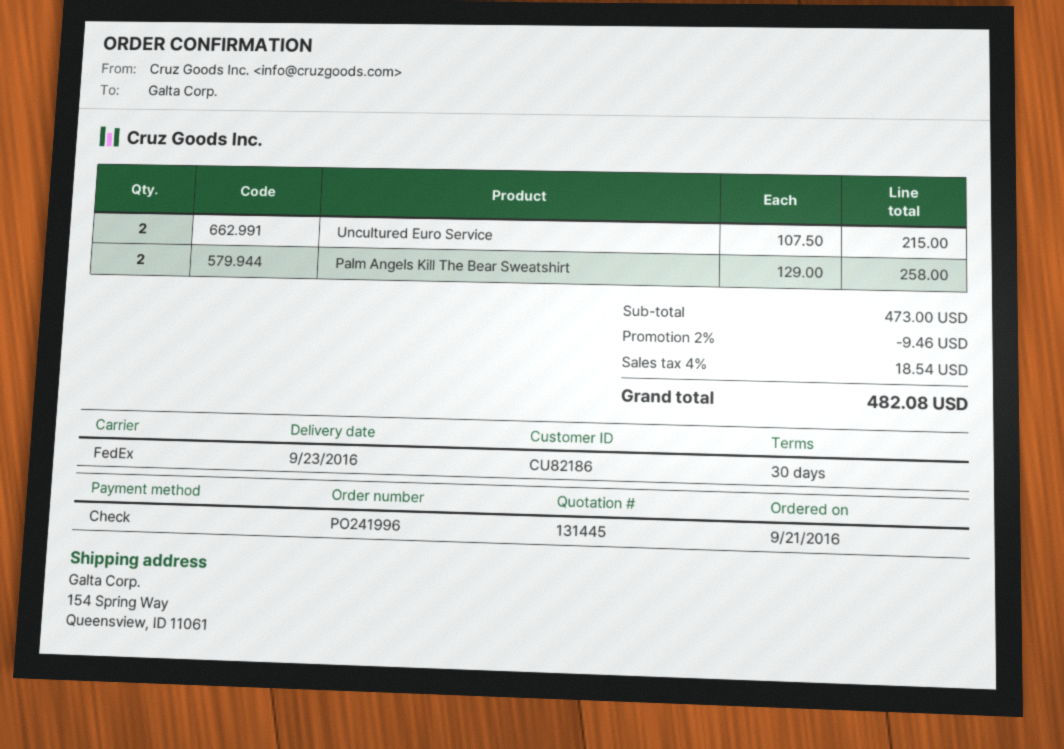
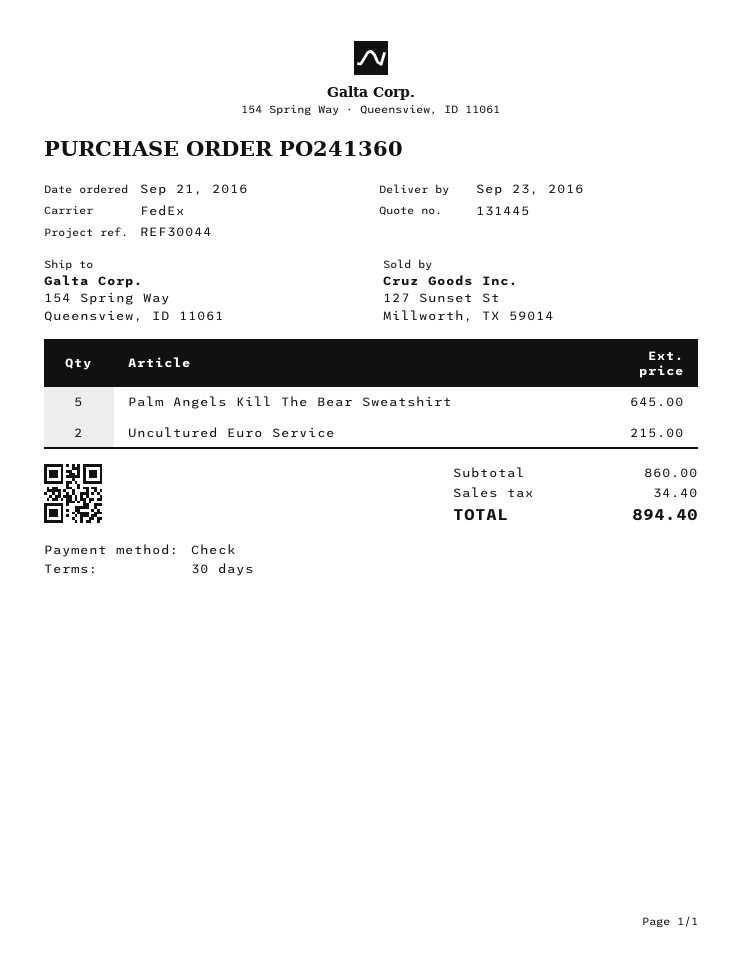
order number: PO241996 -> PO241360
Palm Angels Kill The Bear Sweatshirt: 2 for 258.00 -> 5 for 645.00
subtotal: 473.00 -> 860.00
discount: 2% = 9.46 -> none
tax: 18.54 -> 34.40
total: 482.08 -> 894.40

